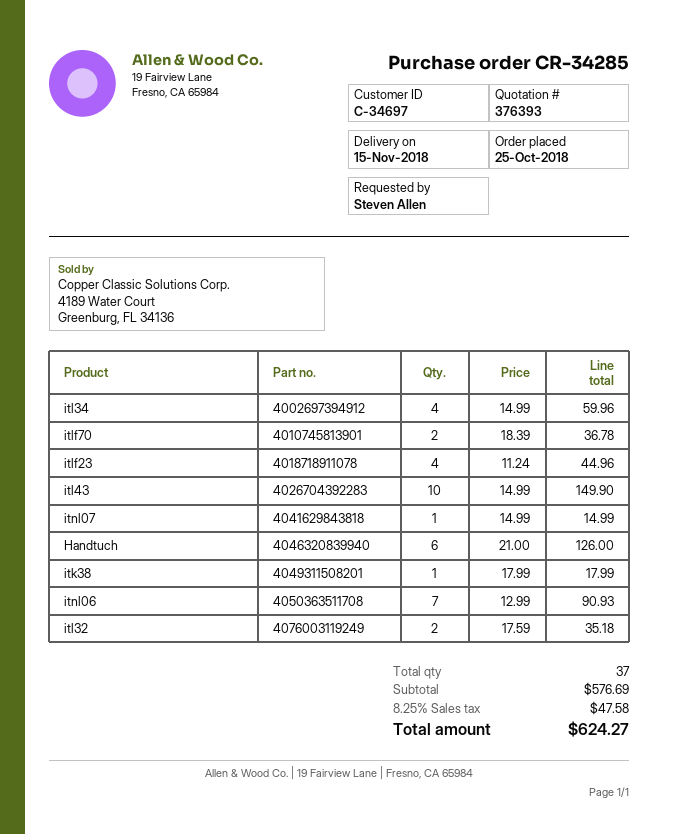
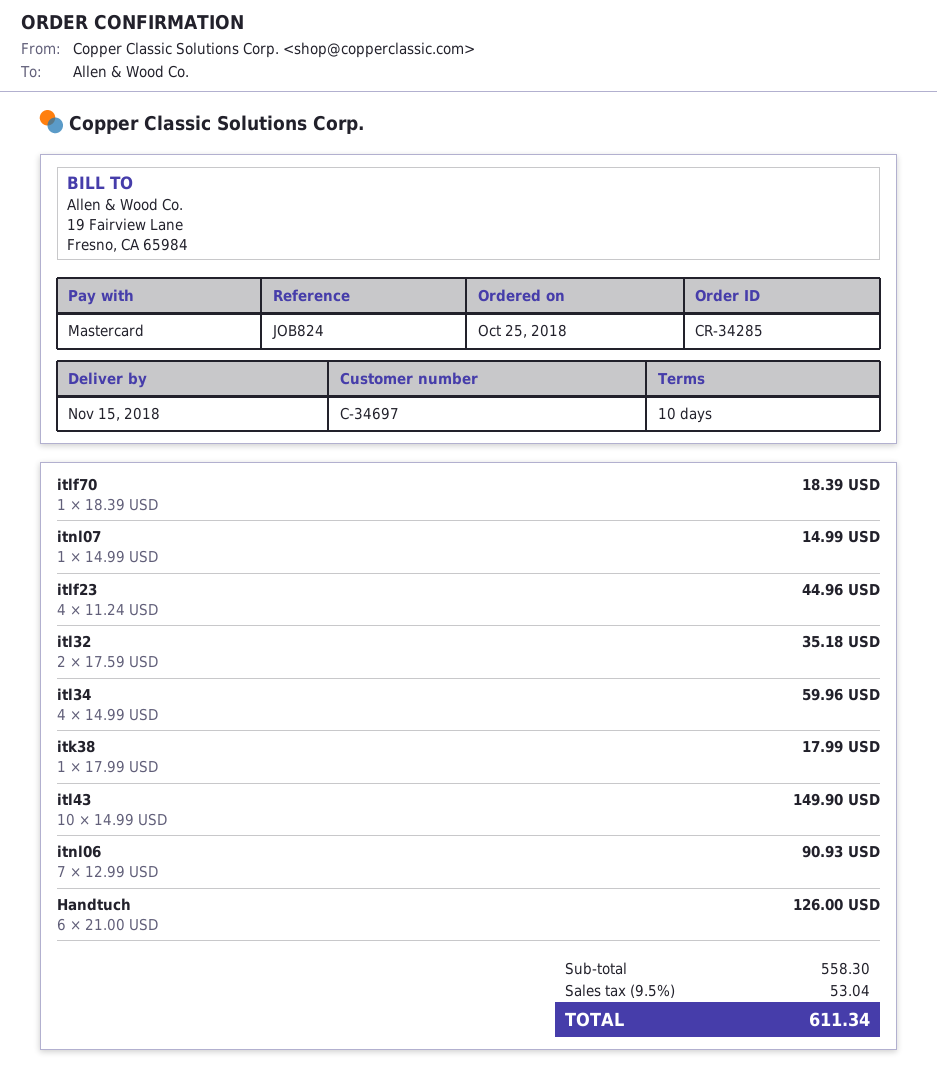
itlf70: 2 x 18.39 = 36.78 -> 1 x 18.39 = 18.39
subtotal: 576.69 -> 558.30
tax: 8.25% = 47.58 -> 9.5% = 53.04
total: 624.27 -> 611.34

